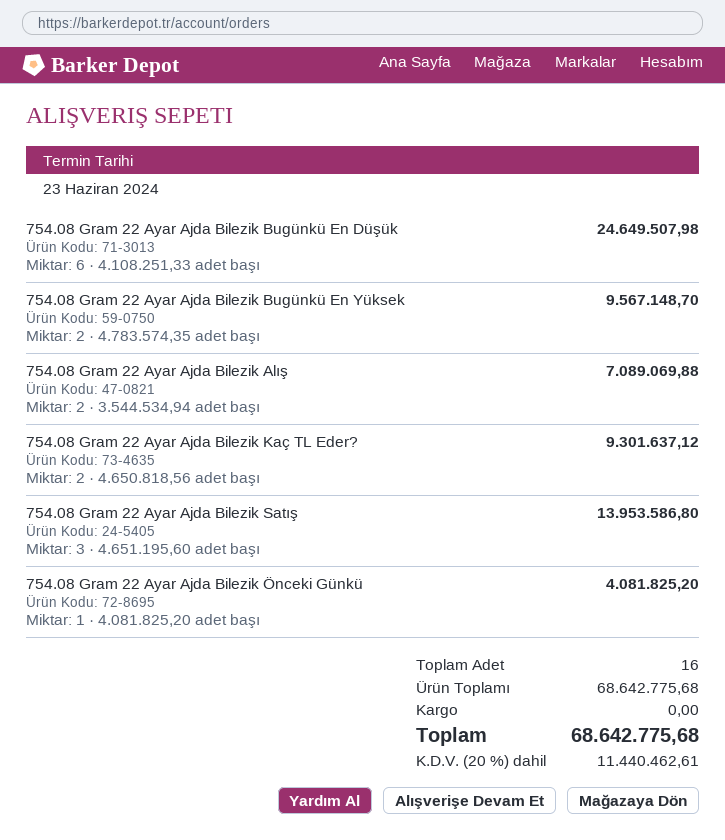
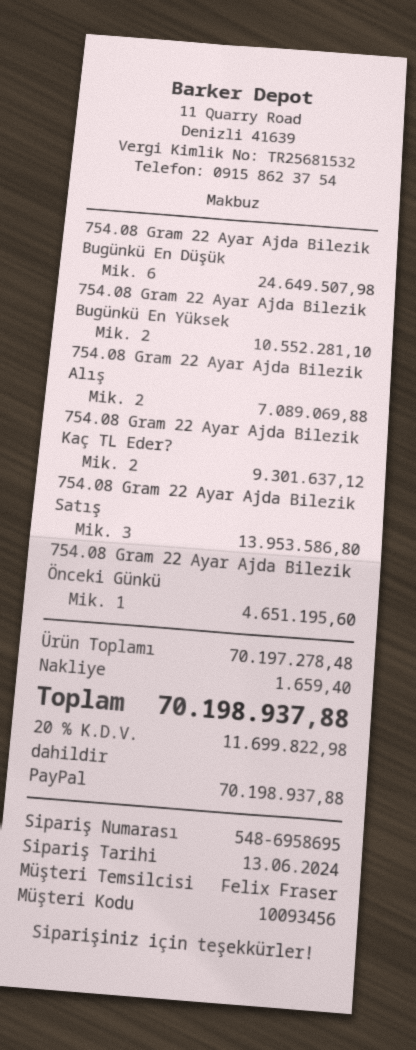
754.08 Gram 22 Ayar Ajda Bilezik Bugünkü En Yüksek: 2 for 9567148.70 -> 2 for 10552281.10
754.08 Gram 22 Ayar Ajda Bilezik Önceki Günkü: 1 for 4081825.20 -> 1 for 4651195.60
subtotal: 68642775.68 -> 70197278.48
shipping: 0.00 -> 1659.40
tax: 20% = 11440462.61 -> 20% = 11699822.98
total: 68642775.68 -> 70198937.88

